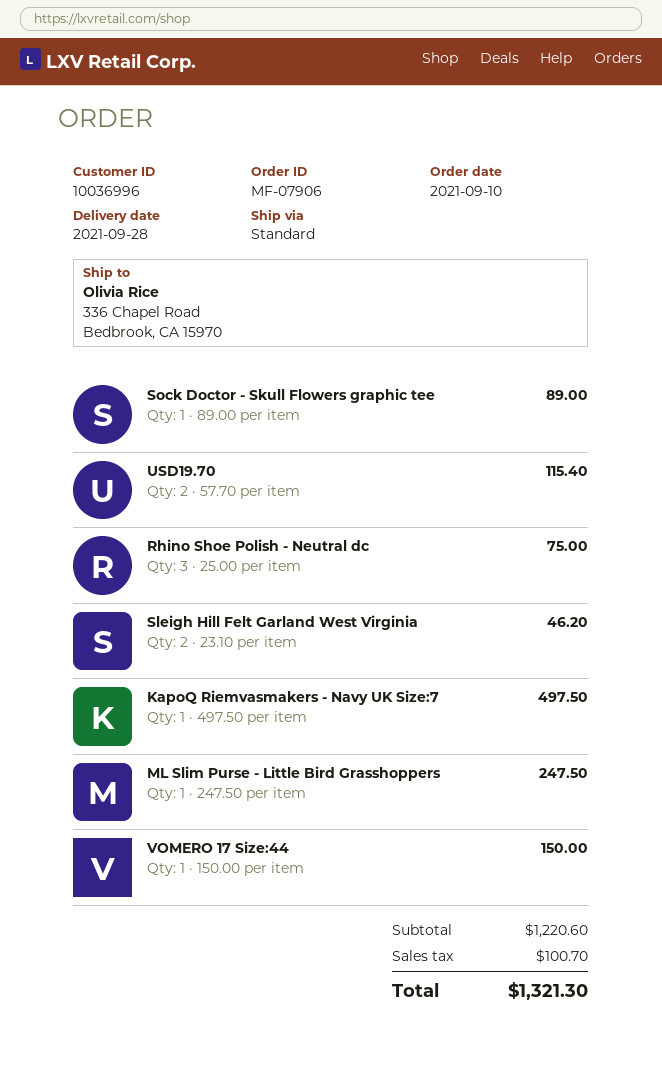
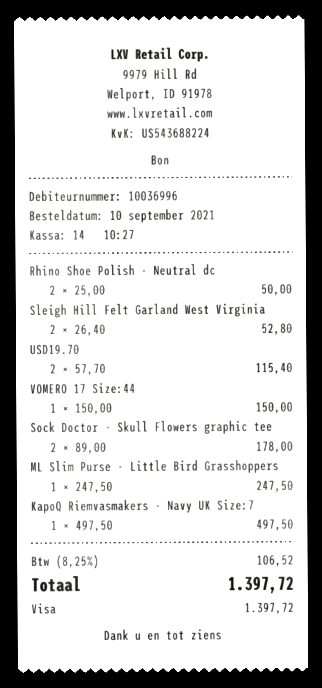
Sock Doctor - Skull Flowers graphic tee: 1 x 89.00 = 89.00 -> 2 x 89.00 = 178.00
Rhino Shoe Polish - Neutral dc: 3 x 25.00 = 75.00 -> 2 x 25.00 = 50.00
Sleigh Hill Felt Garland West Virginia: 2 x 23.10 = 46.20 -> 2 x 26.40 = 52.80
tax: 100.70 -> 106.52
total: 1321.30 -> 1397.72

